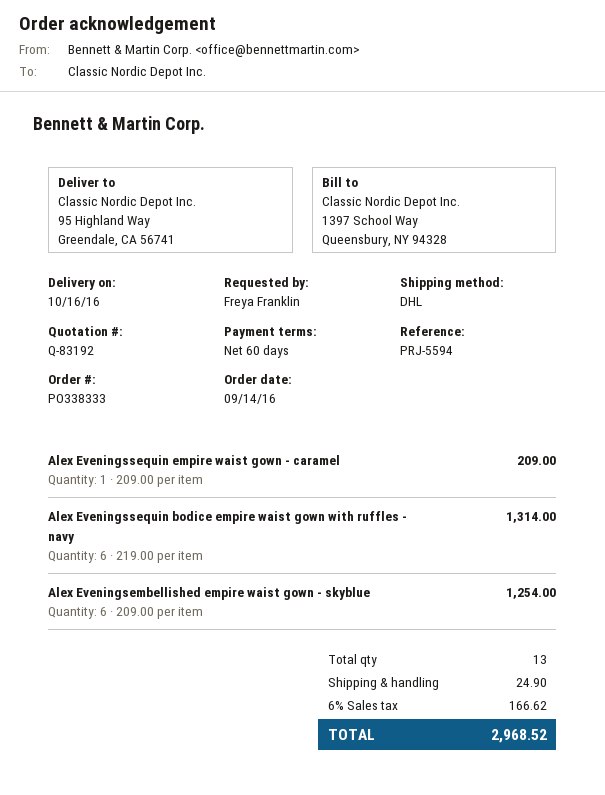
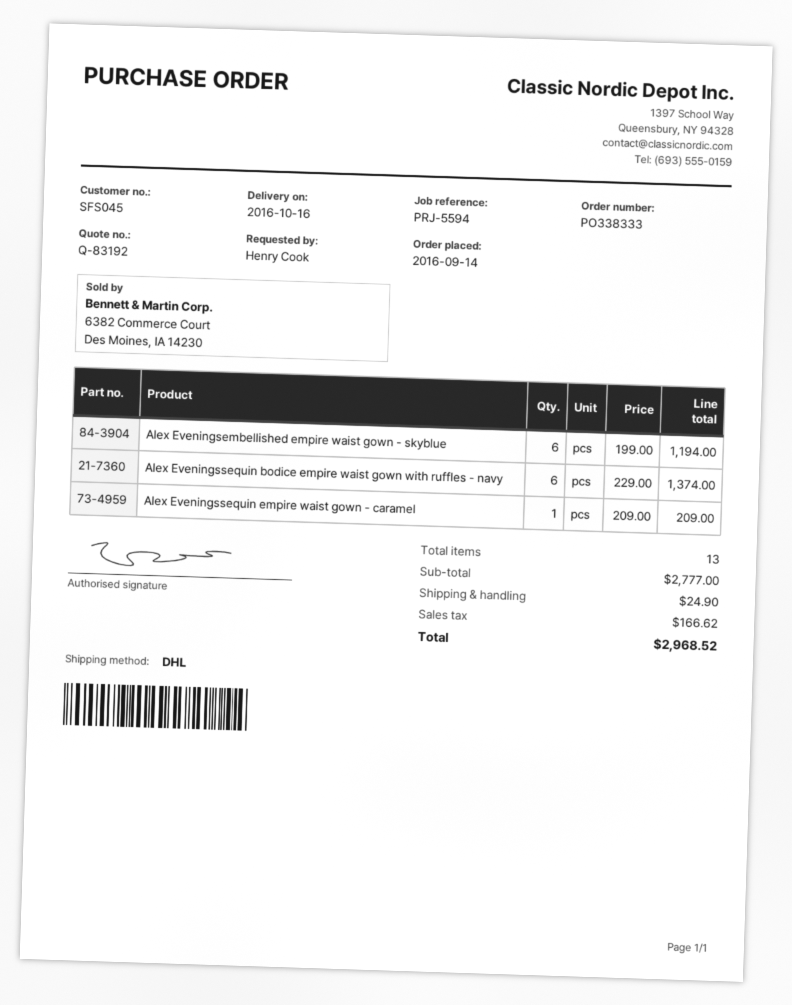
ordered by: Freya Franklin -> Henry Cook
Alex Eveningssequin bodice empire waist gown with ruffles - navy: 6 x 219.00 = 1314.00 -> 6 x 229.00 = 1374.00
Alex Eveningsembellished empire waist gown - skyblue: 6 x 209.00 = 1254.00 -> 6 x 199.00 = 1194.00

